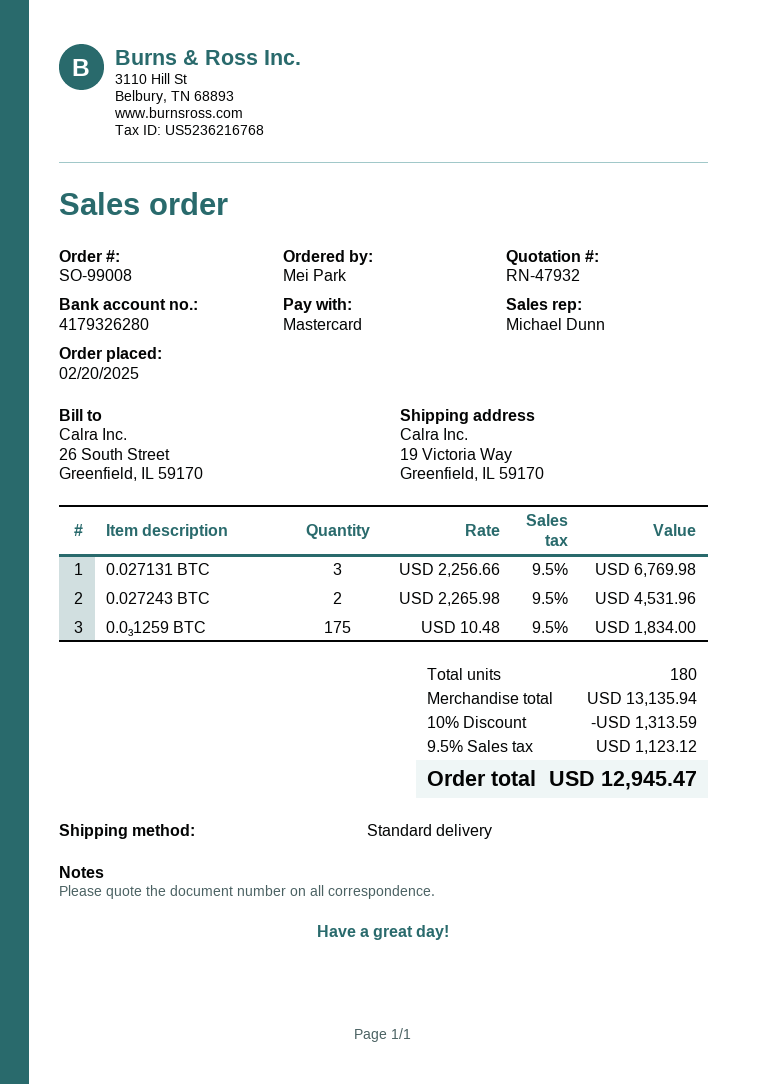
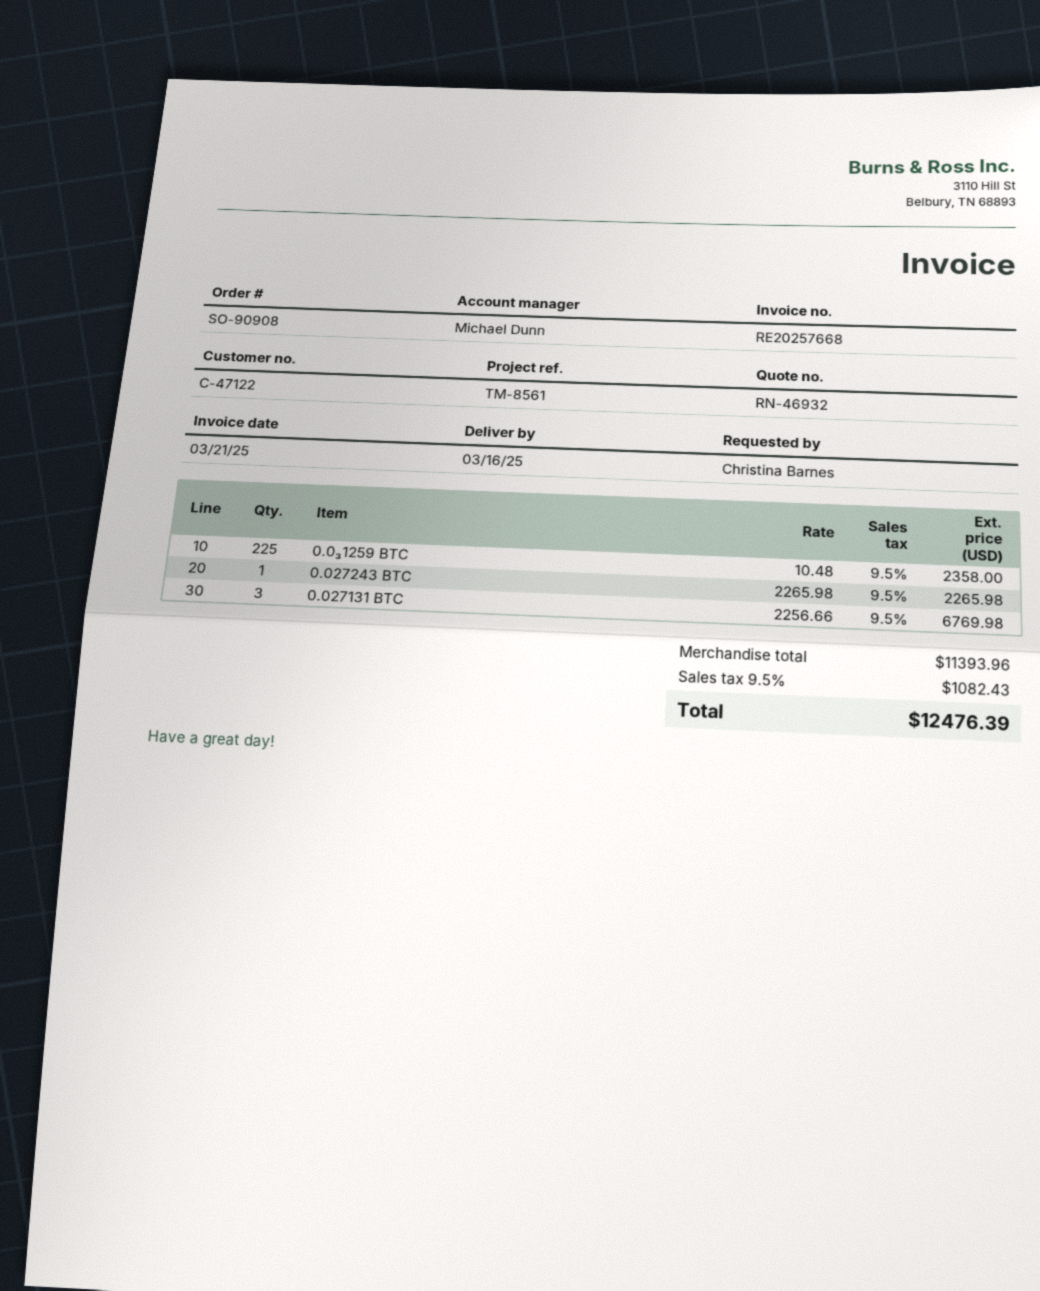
quote number: RN-47932 -> RN-46932
order number: SO-99008 -> SO-90908
ordered by: Mei Park -> Christina Barnes
0.027243 BTC: 2 x 2265.98 = 4531.96 -> 1 x 2265.98 = 2265.98
0.0₃1259 BTC: 175 x 10.48 = 1834.00 -> 225 x 10.48 = 2358.00
subtotal: 13135.94 -> 11393.96
discount: 10% = 1313.59 -> none
tax: 9.5% = 1123.12 -> 9.5% = 1082.43
total: 12945.47 -> 12476.39

